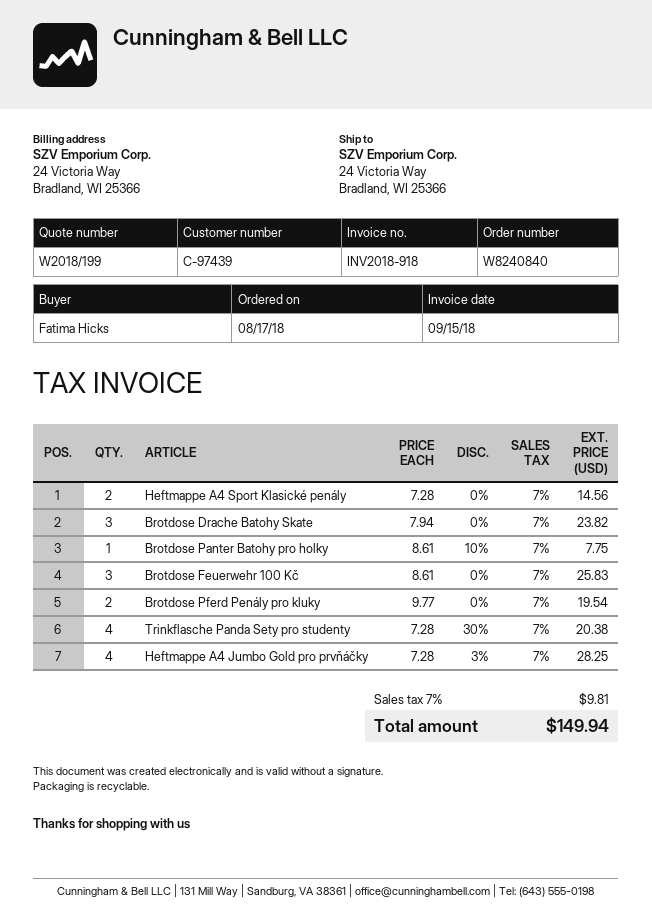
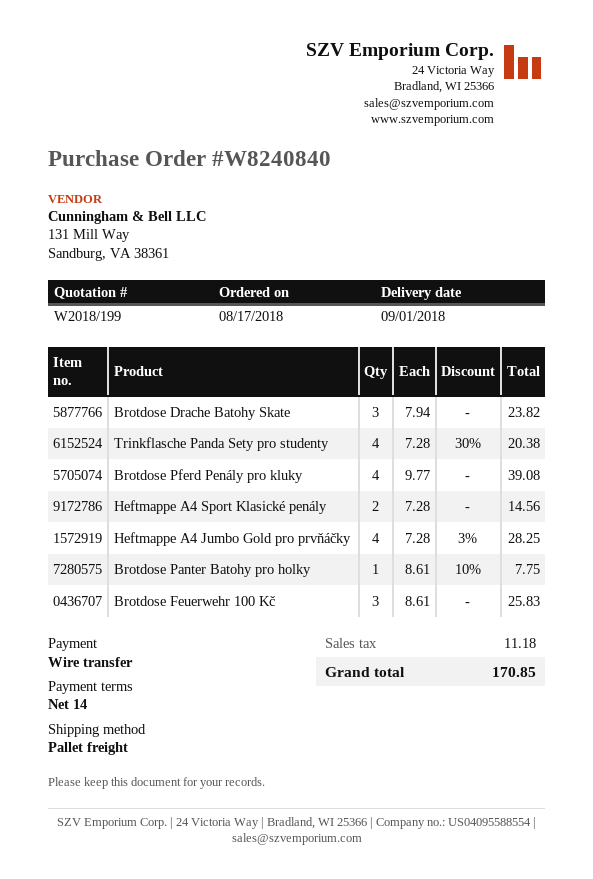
Brotdose Pferd Penály pro kluky: 2 x 9.77 = 19.54 -> 4 x 9.77 = 39.08
tax: 9.81 -> 11.18
total: 149.94 -> 170.85

